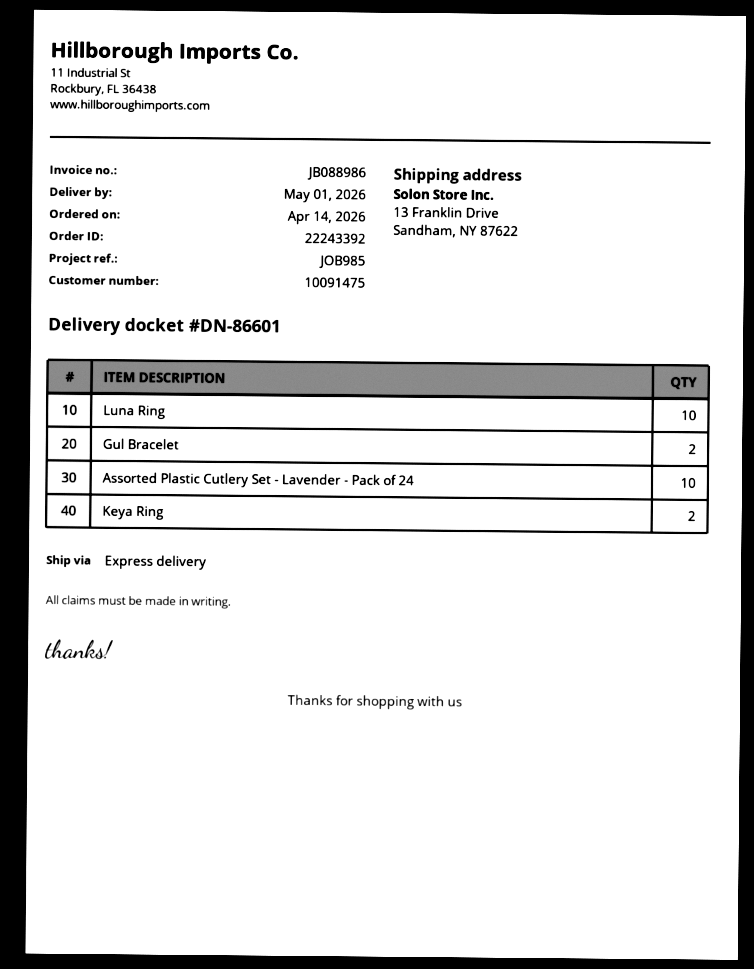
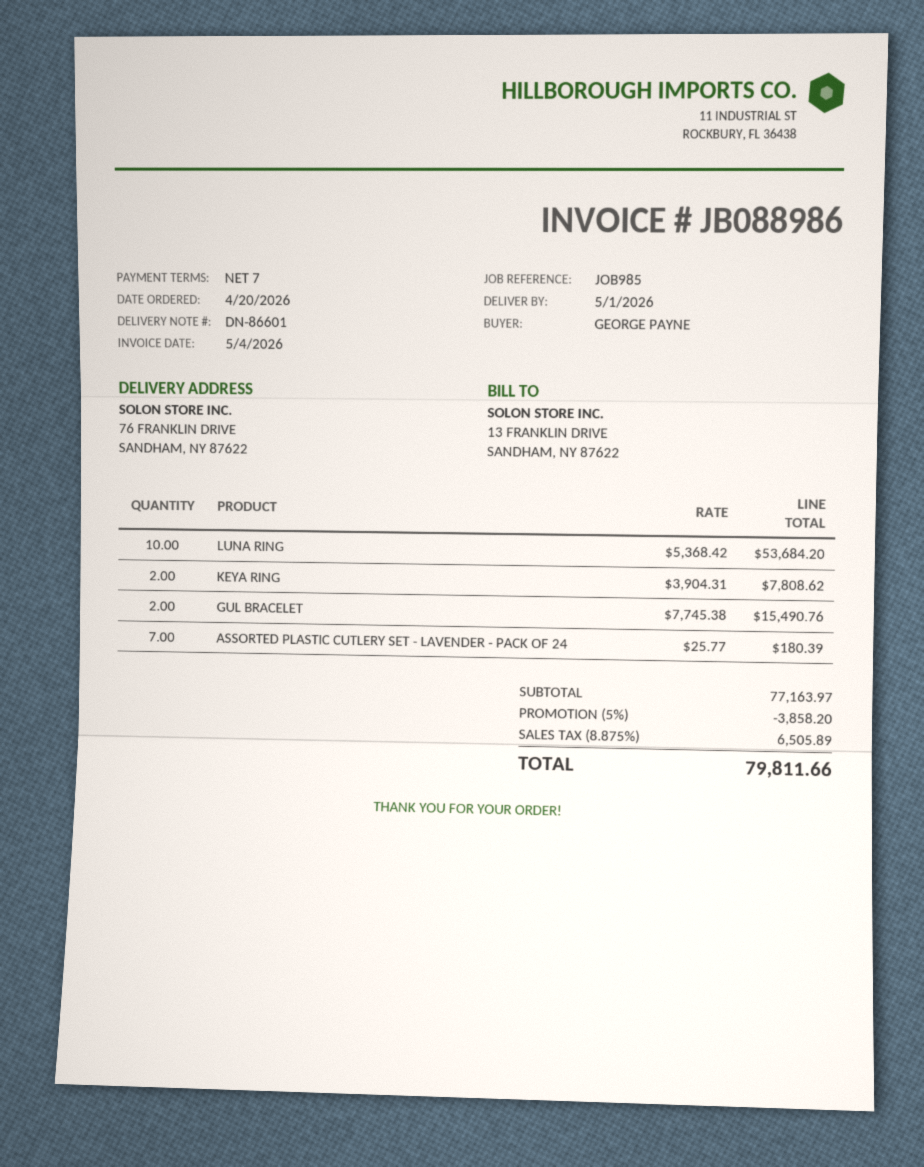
order date: 2026-04-14 -> 2026-04-20
ship to: 13 Franklin Drive, Sandham, NY 87622 -> 76 FRANKLIN DRIVE, SANDHAM, NY 87622
Assorted Plastic Cutlery Set - Lavender - Pack of 24: 10 -> 7

